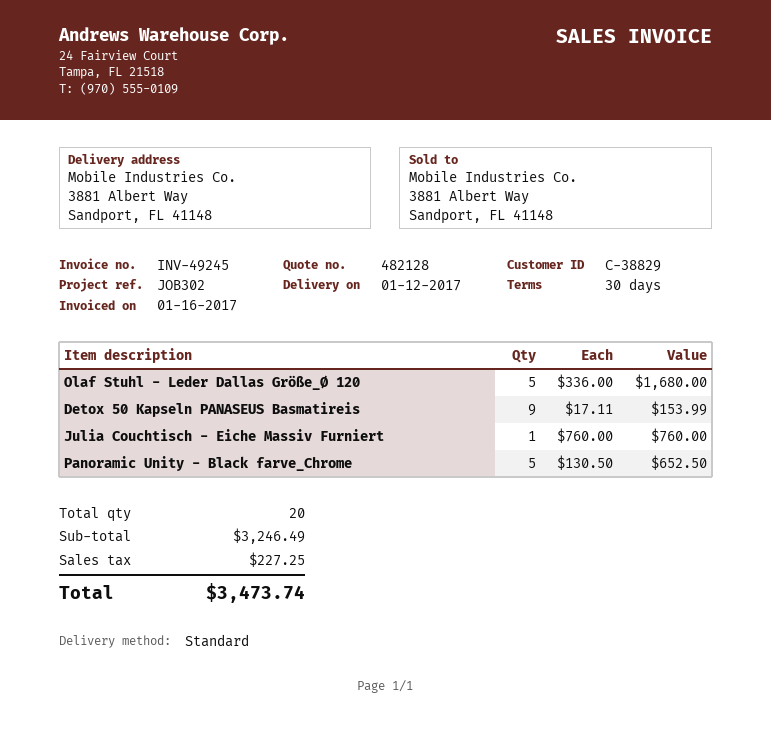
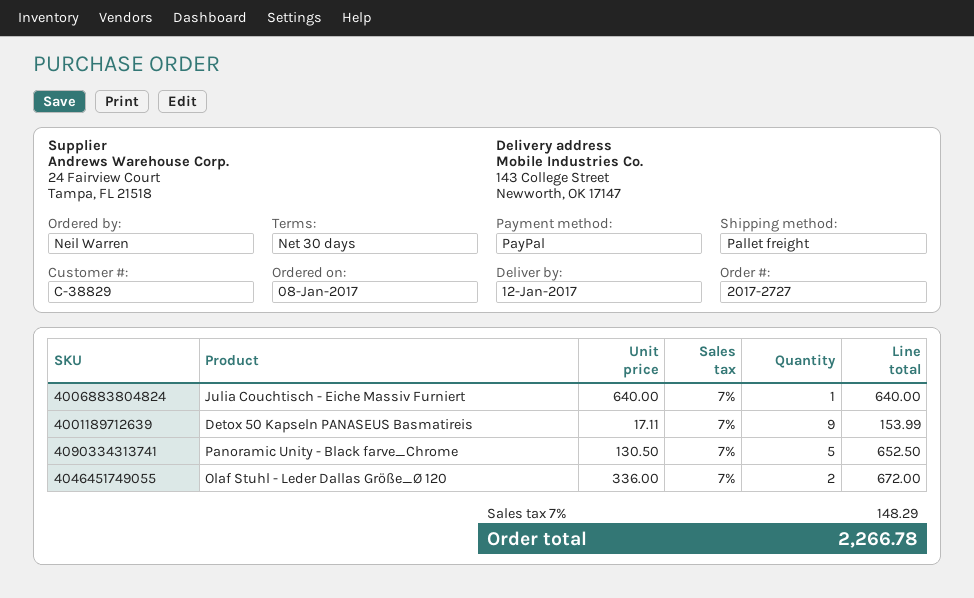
shipping method: standard -> pallet freight
ship to: 3881 Albert Way, Sandport, FL 41148 -> 143 College Street, Newworth, OK 17147
Olaf Stuhl - Leder Dallas Größe_Ø 120: 5 x 336.00 = 1680.00 -> 2 x 336.00 = 672.00
Julia Couchtisch - Eiche Massiv Furniert: 1 x 760.00 = 760.00 -> 1 x 640.00 = 640.00
tax: 227.25 -> 148.29
total: 3473.74 -> 2266.78

